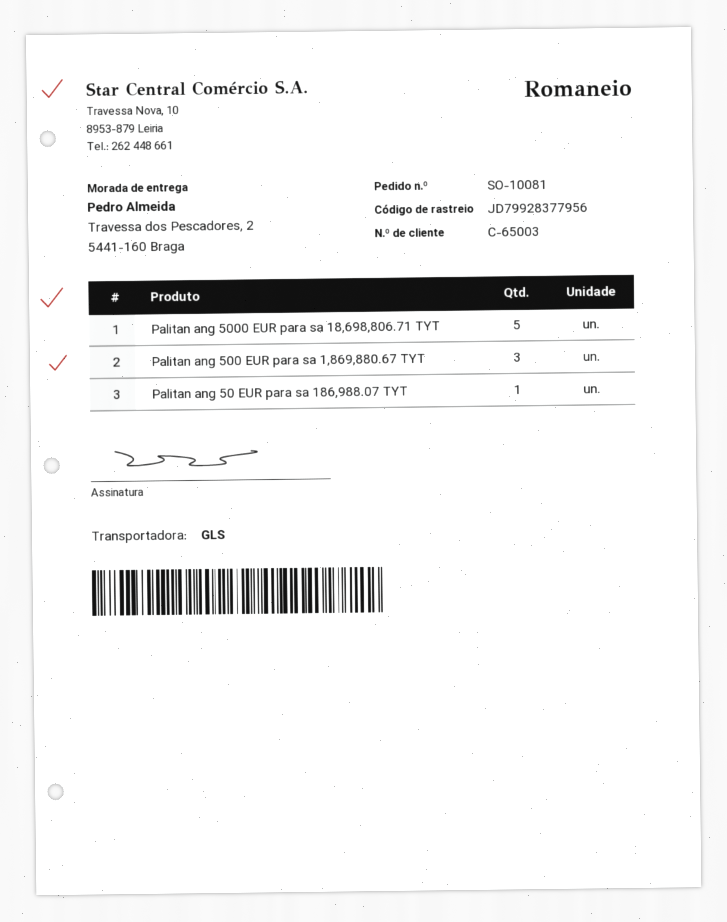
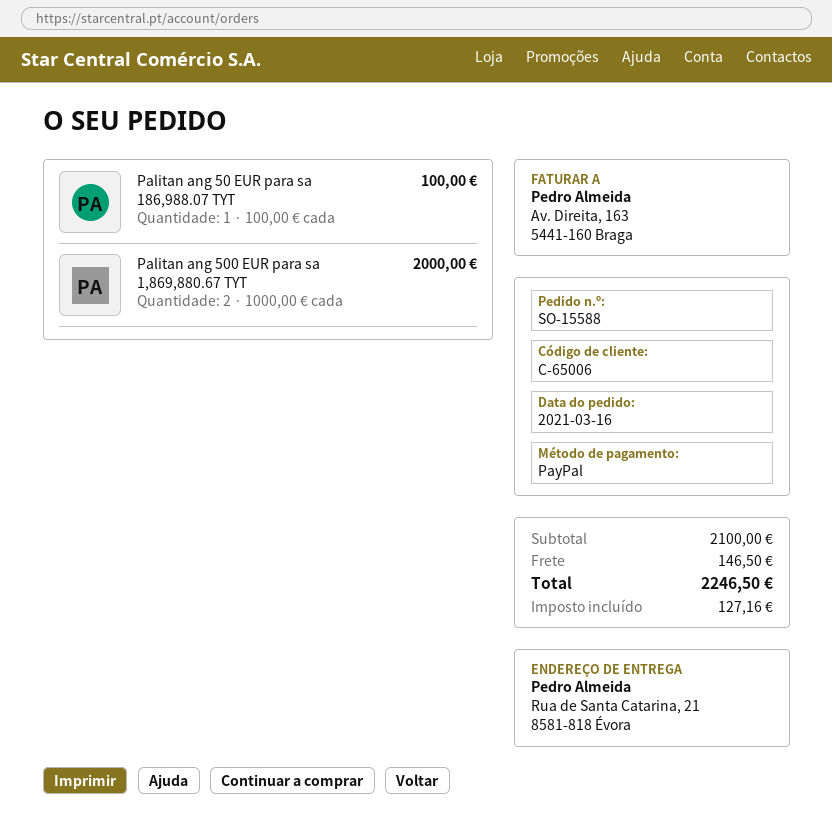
order number: SO-10081 -> SO-15588
customer number: C-65003 -> C-65006
ship to: Travessa dos Pescadores, 2, 5441-160 Braga -> Rua de Santa Catarina, 21, 8581-818 Évora
Palitan ang 5000 EUR para sa 18,698,806.71 TYT: 5 -> none
Palitan ang 500 EUR para sa 1,869,880.67 TYT: 3 -> 2

